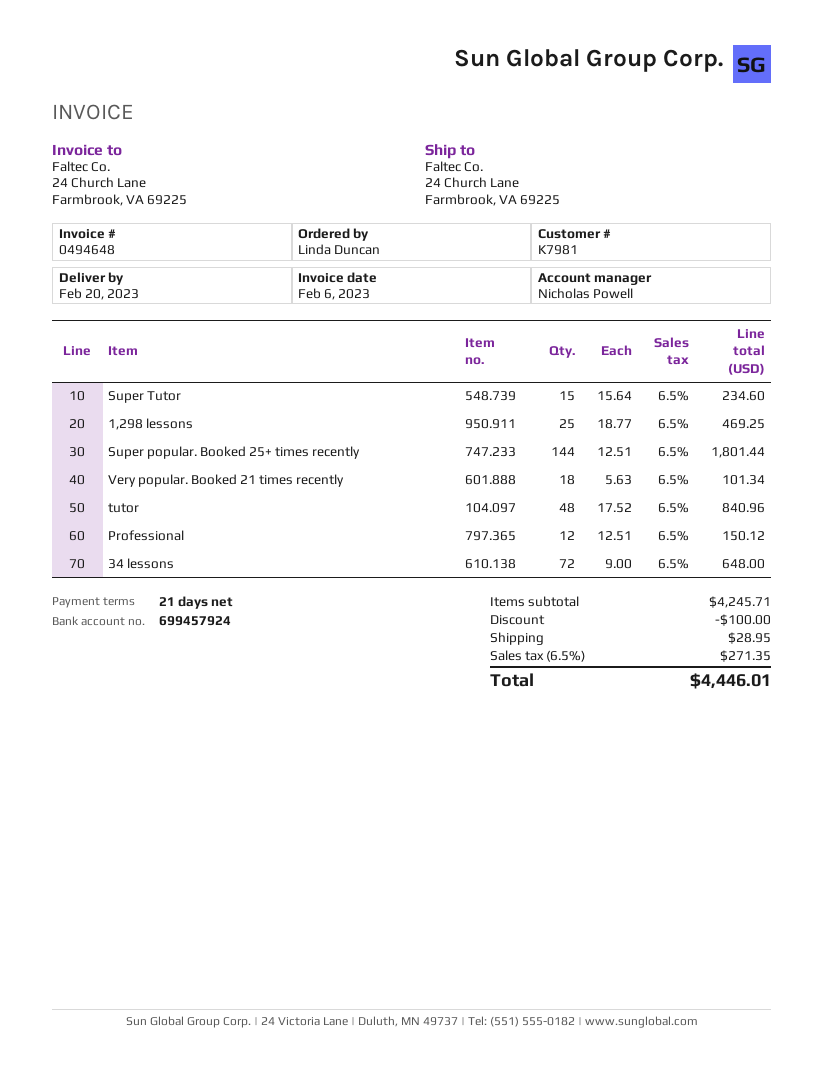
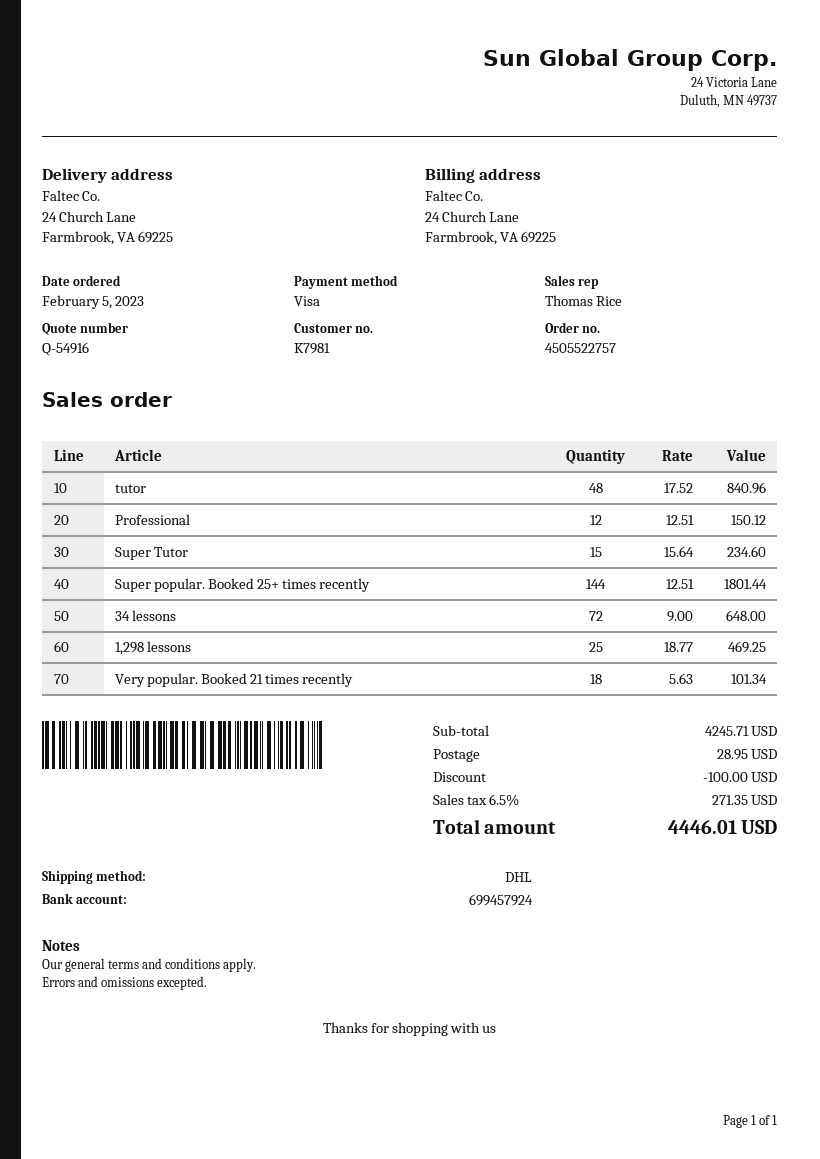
sales rep: Nicholas Powell -> Thomas Rice

